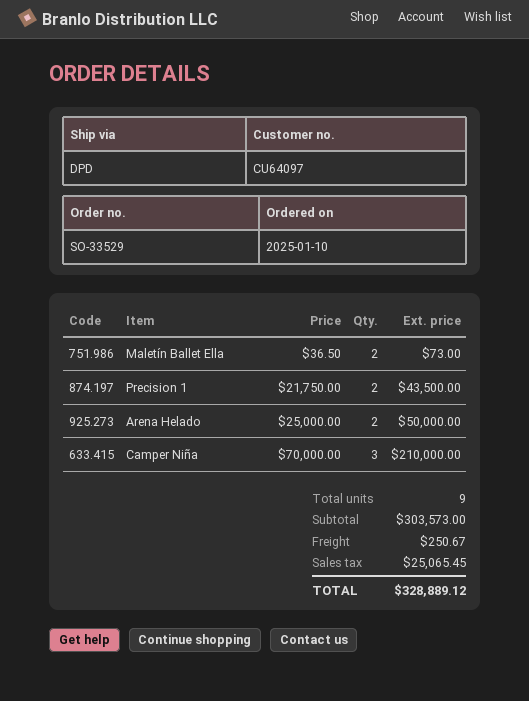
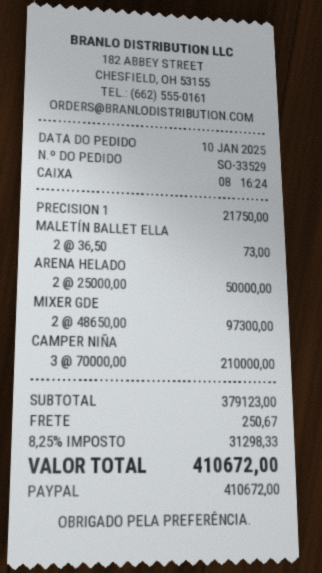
Precision 1: 2 x 21750.00 = 43500.00 -> 1 x 21750.00 = 21750.00
MIXER GDE: none -> 2 x 48650.00 = 97300.00
subtotal: 303573.00 -> 379123.00
tax: 25065.45 -> 31298.33
total: 328889.12 -> 410672.00

